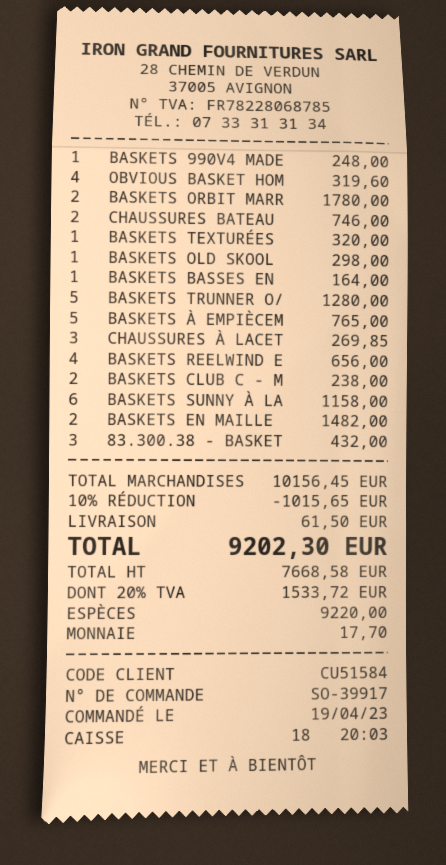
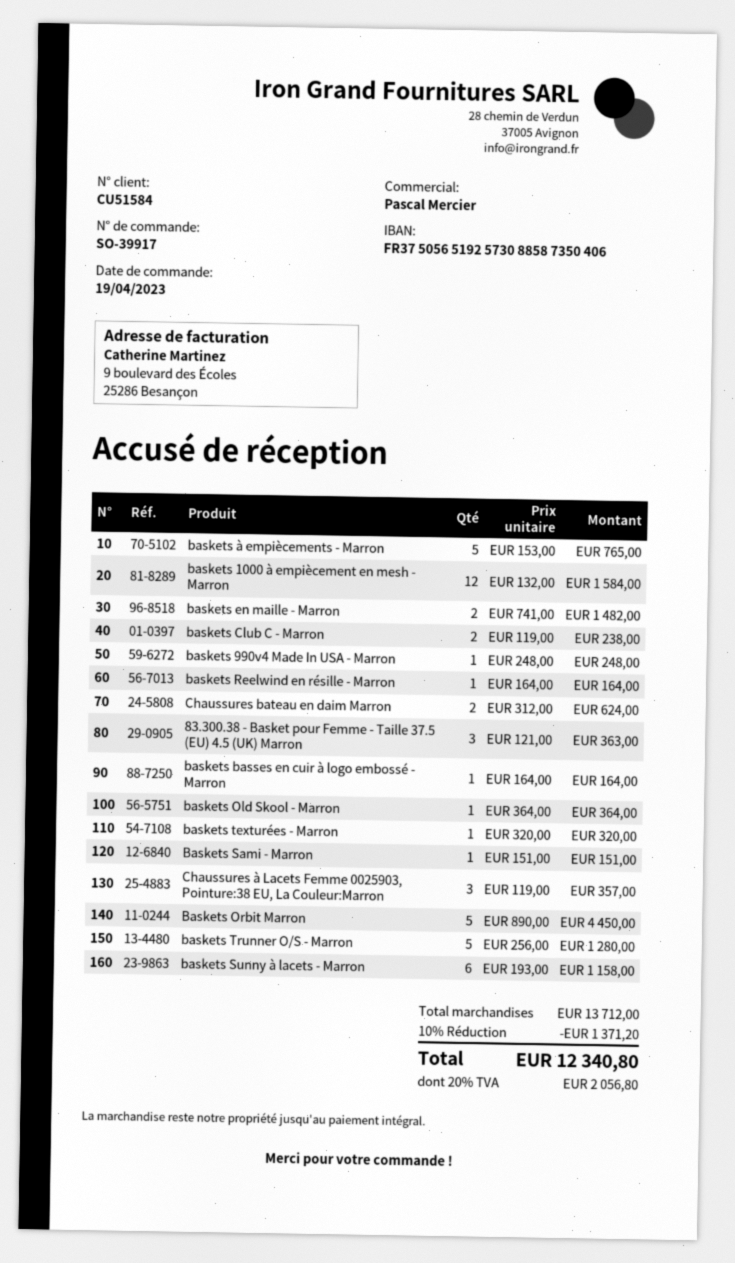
OBVIOUS BASKET HOM: 4 for 319.60 -> none
BASKETS ORBIT MARR: 2 for 1780.00 -> 5 for 4450.00
CHAUSSURES BATEAU: 2 for 746.00 -> 2 for 624.00
BASKETS OLD SKOOL: 1 for 298.00 -> 1 for 364.00
CHAUSSURES À LACET: 3 for 269.85 -> 3 for 357.00
BASKETS REELWIND E: 4 for 656.00 -> 1 for 164.00
83.300.38 - BASKET: 3 for 432.00 -> 3 for 363.00
baskets 1000 à empiècement en mesh - Marron: none -> 12 for 1584.00
Baskets Sami - Marron: none -> 1 for 151.00
subtotal: 10156.45 -> 13712.00
discount: 10% = 1015.65 -> 10% = 1371.20
shipping: 61.50 -> none
tax: 20% = 1533.72 -> 20% = 2056.80
total: 9202.30 -> 12340.80

